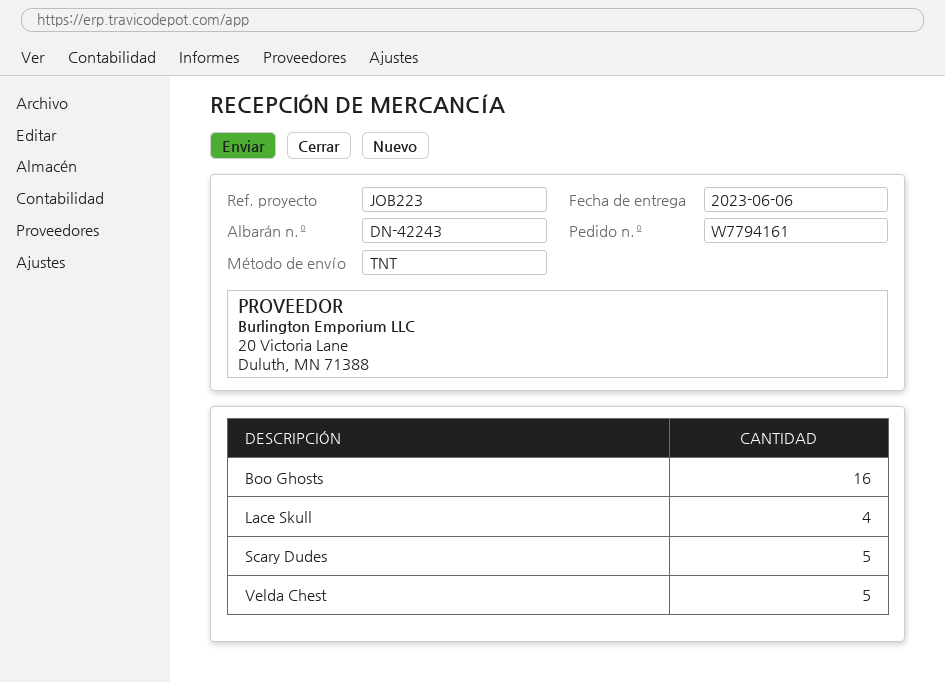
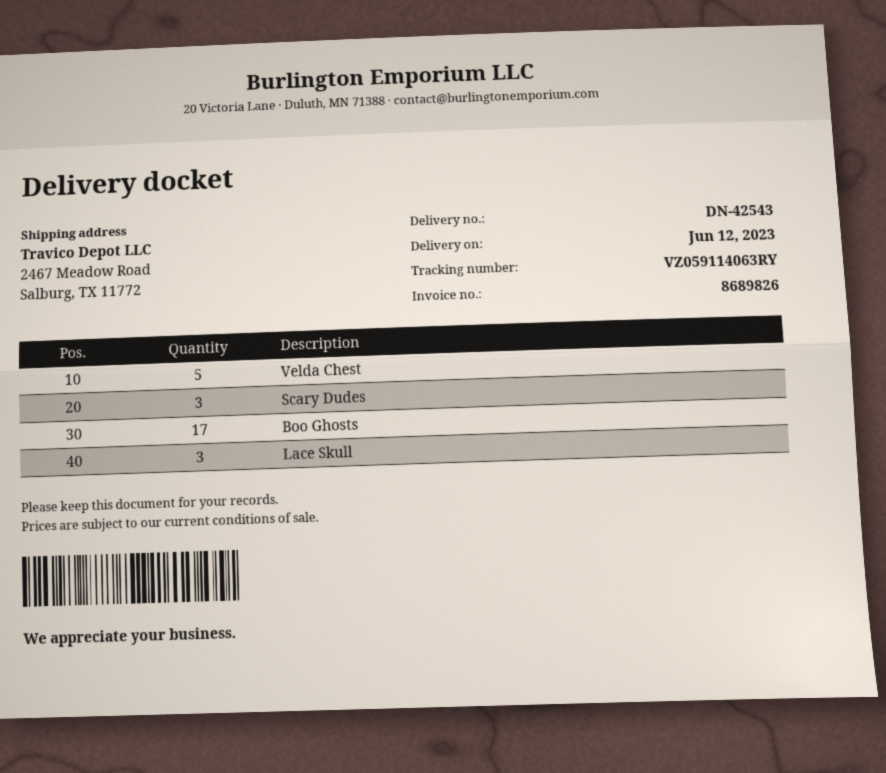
delivery note number: DN-42243 -> DN-42543
delivery date: 2023-06-06 -> 2023-06-12
Boo Ghosts: 16 -> 17
Lace Skull: 4 -> 3
Scary Dudes: 5 -> 3

